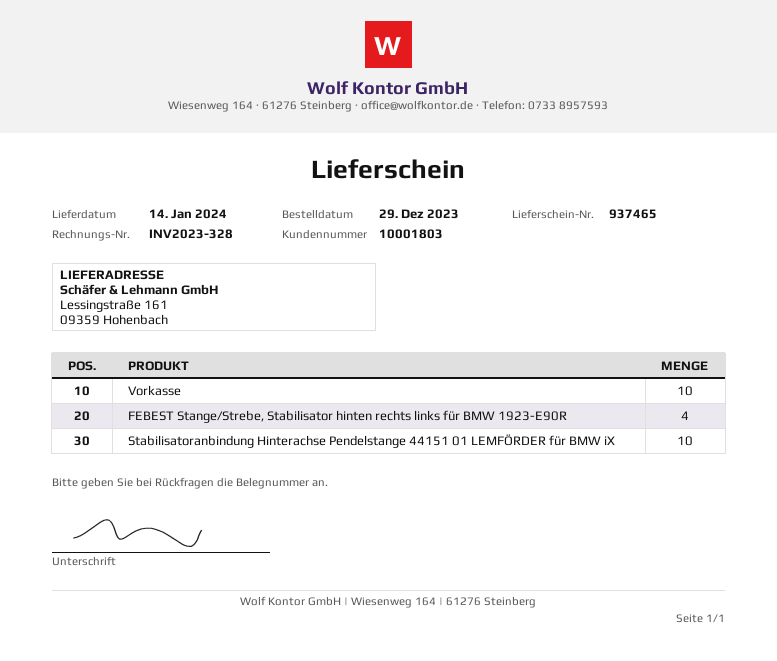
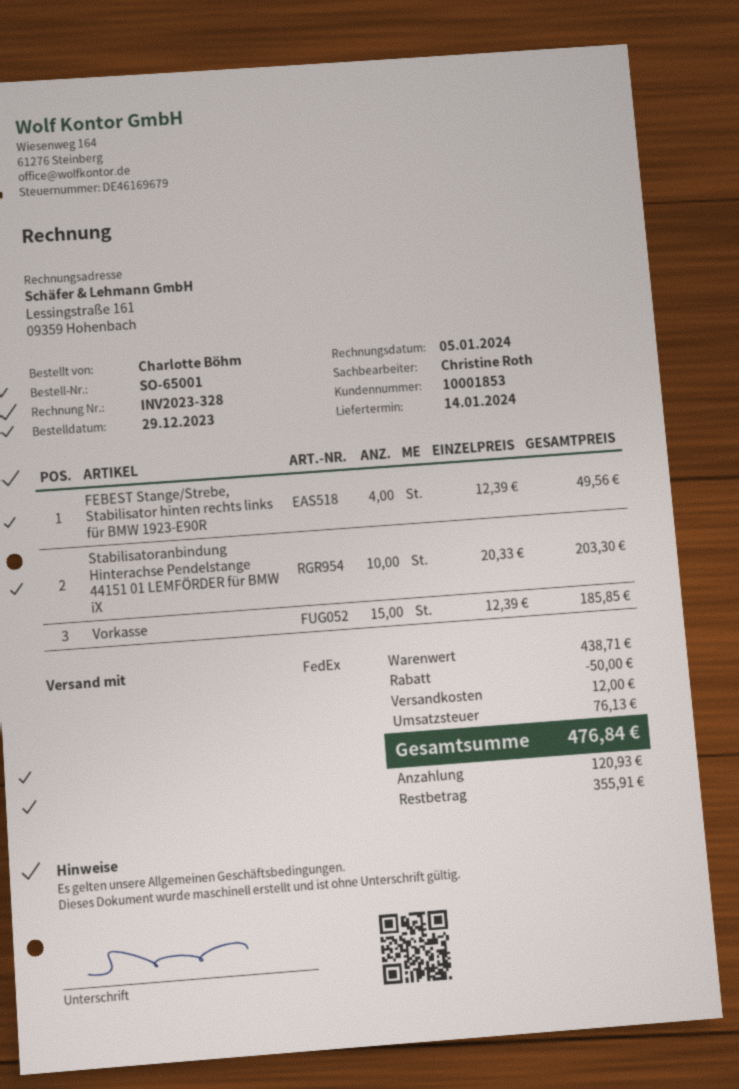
customer number: 10001803 -> 10001853
Vorkasse: 10 -> 15

